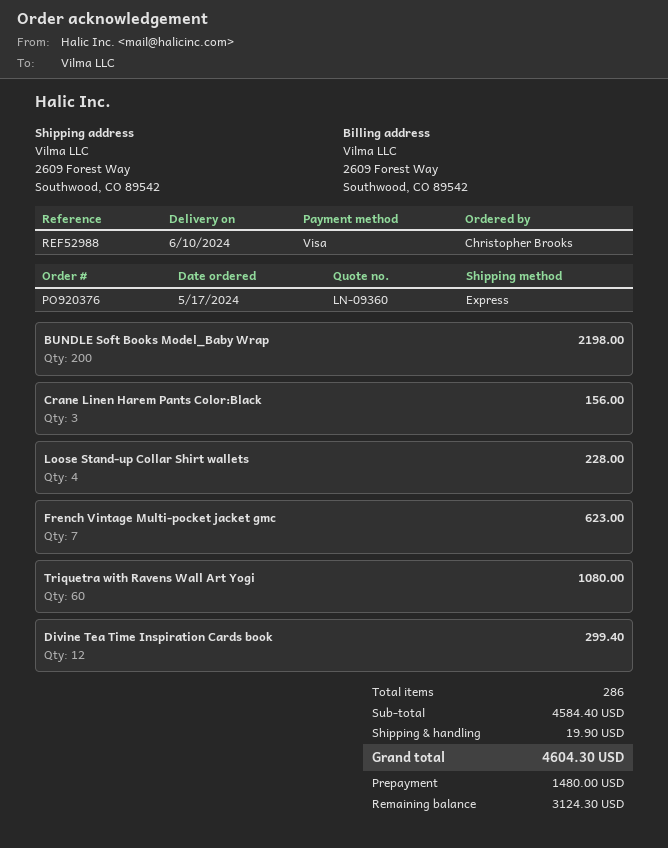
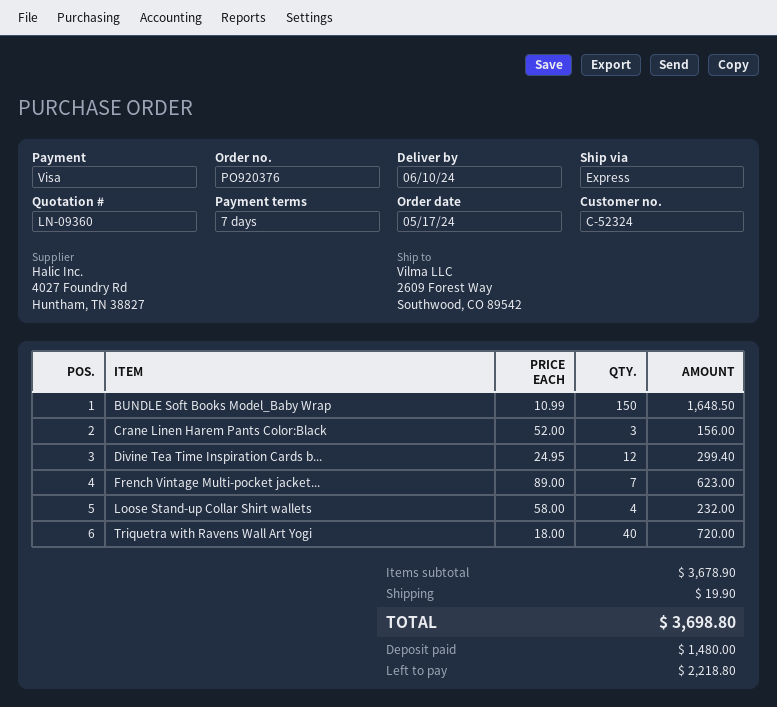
BUNDLE Soft Books Model_Baby Wrap: 200 for 2198.00 -> 150 for 1648.50
Loose Stand-up Collar Shirt wallets: 4 for 228.00 -> 4 for 232.00
Triquetra with Ravens Wall Art Yogi: 60 for 1080.00 -> 40 for 720.00
subtotal: 4584.40 -> 3678.90
total: 4604.30 -> 3698.80
balance: 3124.30 -> 2218.80

